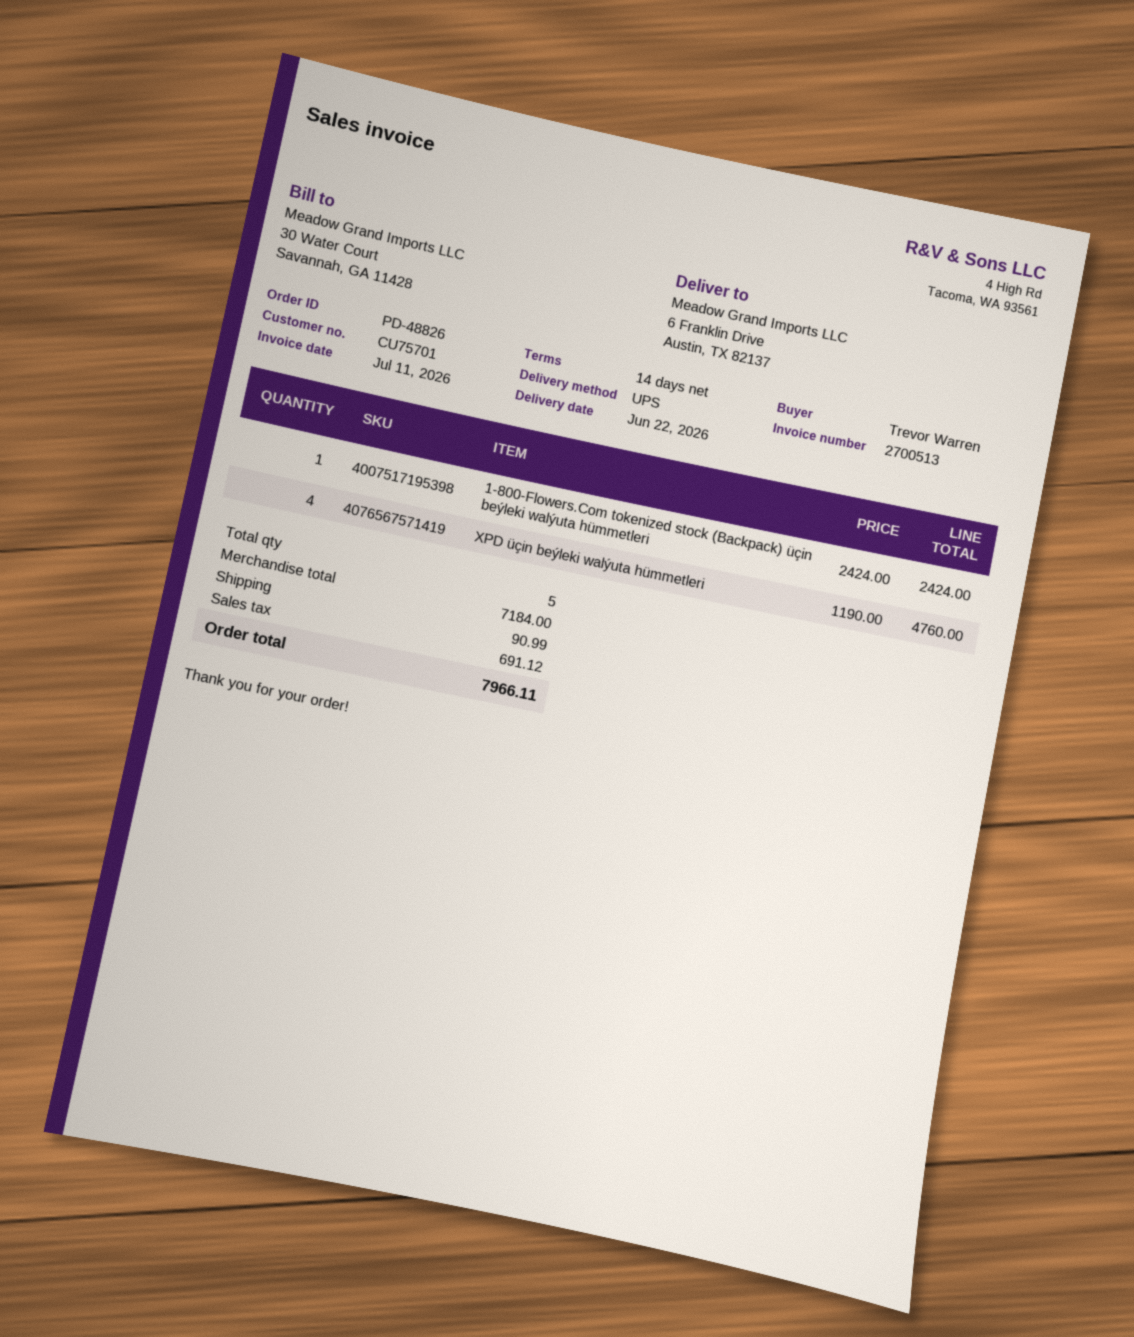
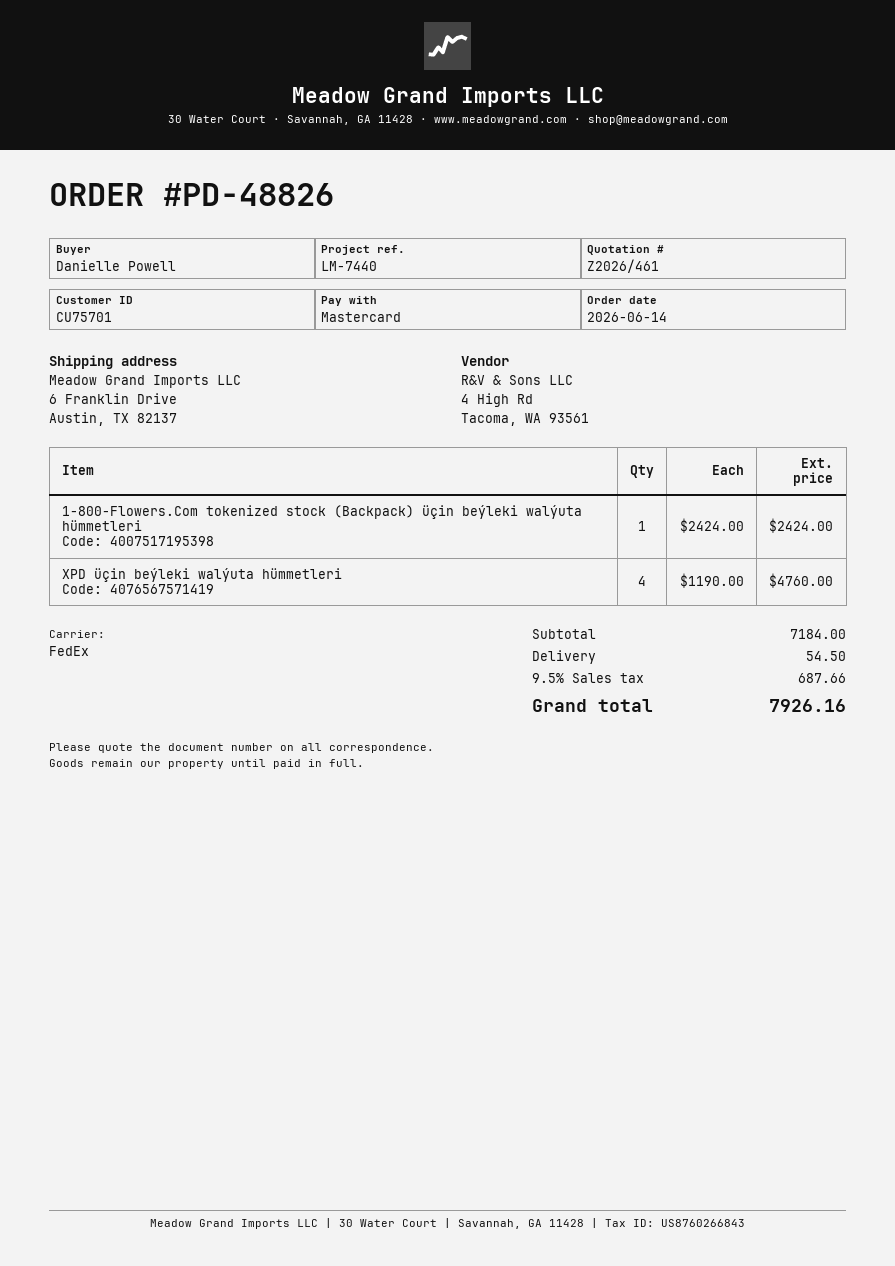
ordered by: Trevor Warren -> Danielle Powell
shipping method: UPS -> FedEx
shipping: 90.99 -> 54.50
tax: 691.12 -> 687.66
total: 7966.11 -> 7926.16

